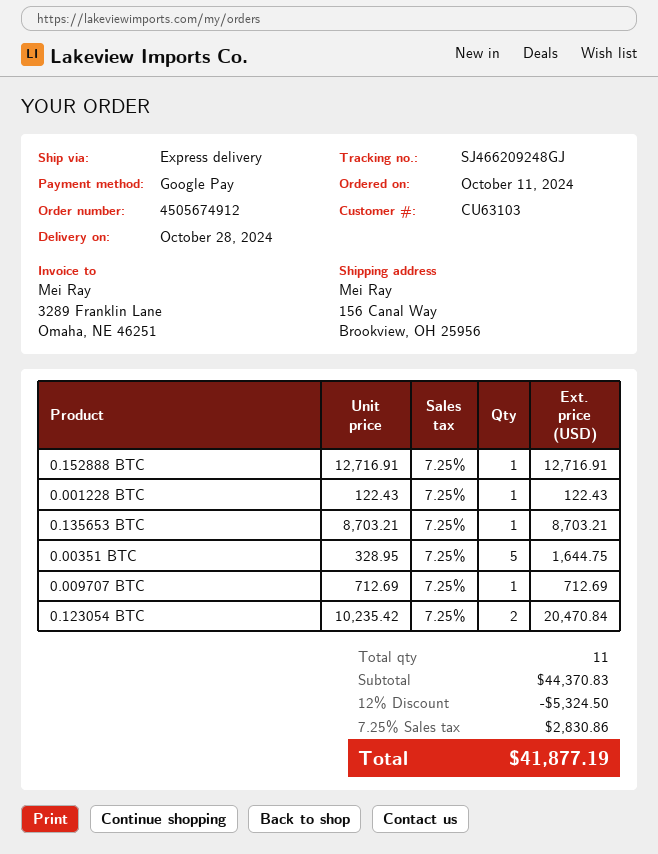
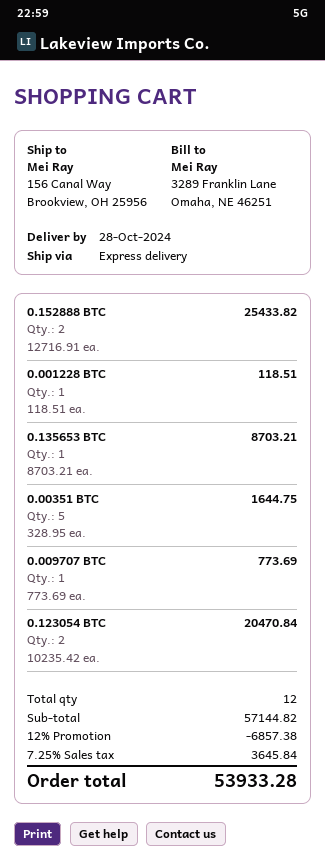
0.152888 BTC: 1 x 12716.91 = 12716.91 -> 2 x 12716.91 = 25433.82
0.001228 BTC: 1 x 122.43 = 122.43 -> 1 x 118.51 = 118.51
0.009707 BTC: 1 x 712.69 = 712.69 -> 1 x 773.69 = 773.69
total quantity: 11 -> 12
subtotal: 44370.83 -> 57144.82
discount: 12% = 5324.50 -> 12% = 6857.38
tax: 7.25% = 2830.86 -> 7.25% = 3645.84
total: 41877.19 -> 53933.28

